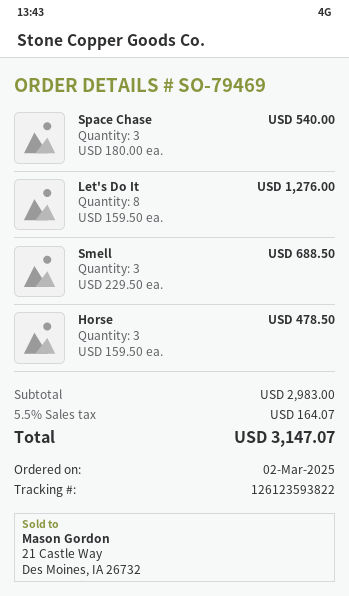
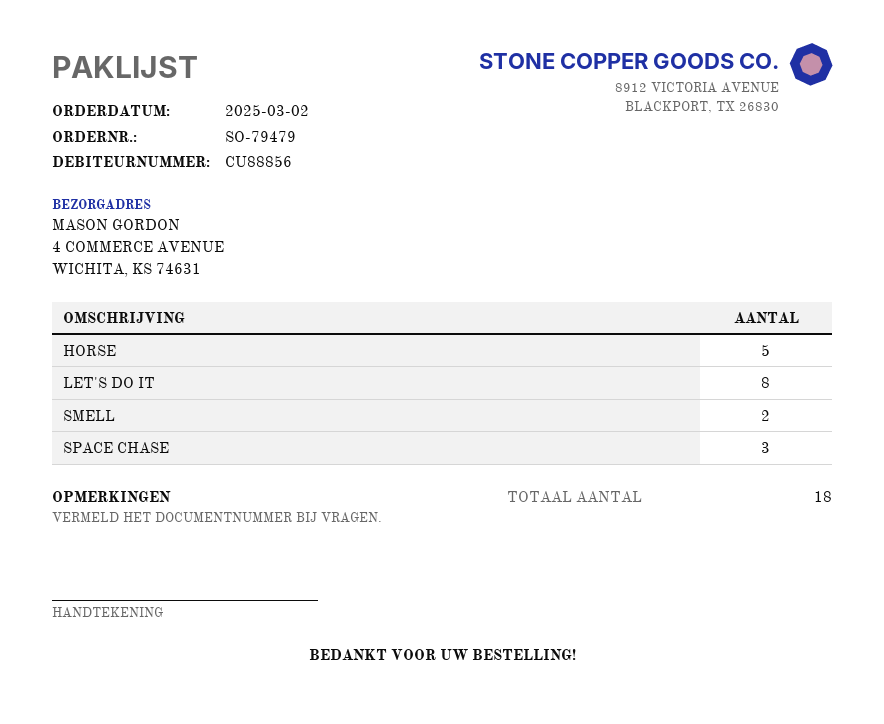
order number: SO-79469 -> SO-79479
Smell: 3 -> 2
Horse: 3 -> 5

